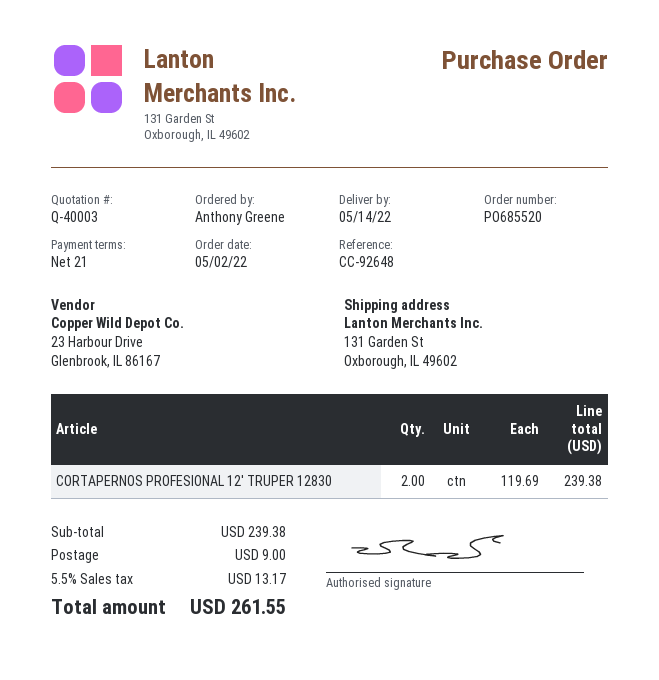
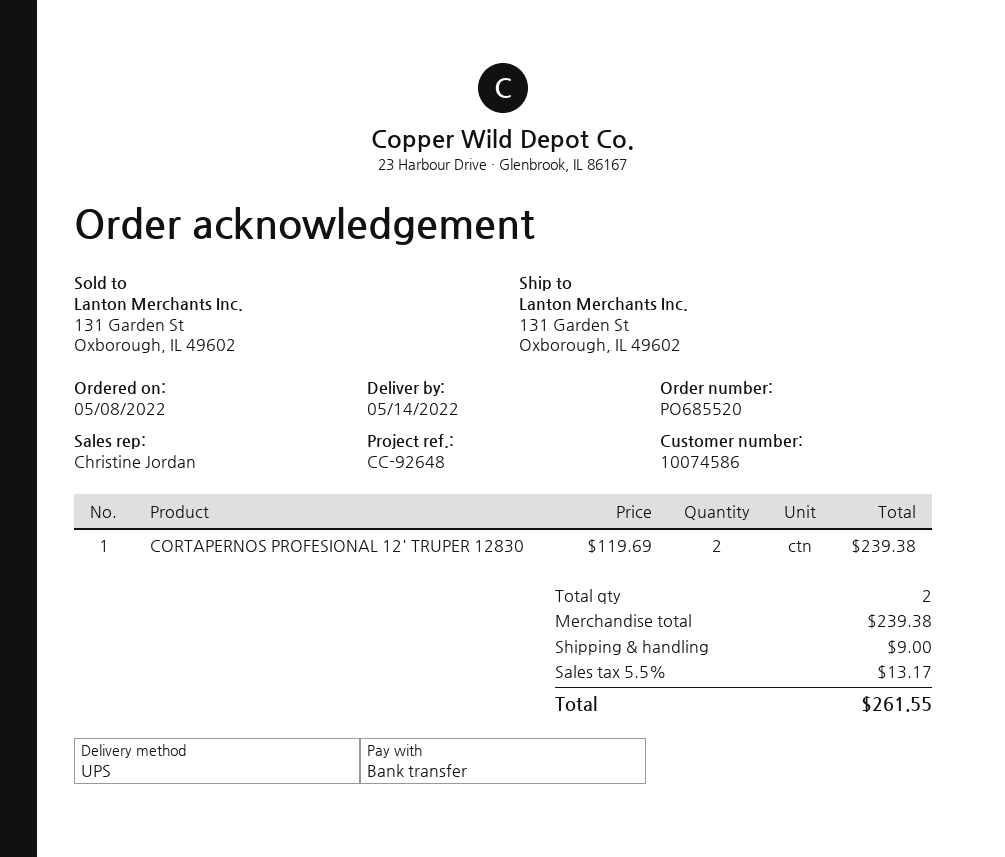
order date: 2022-05-02 -> 2022-05-08

